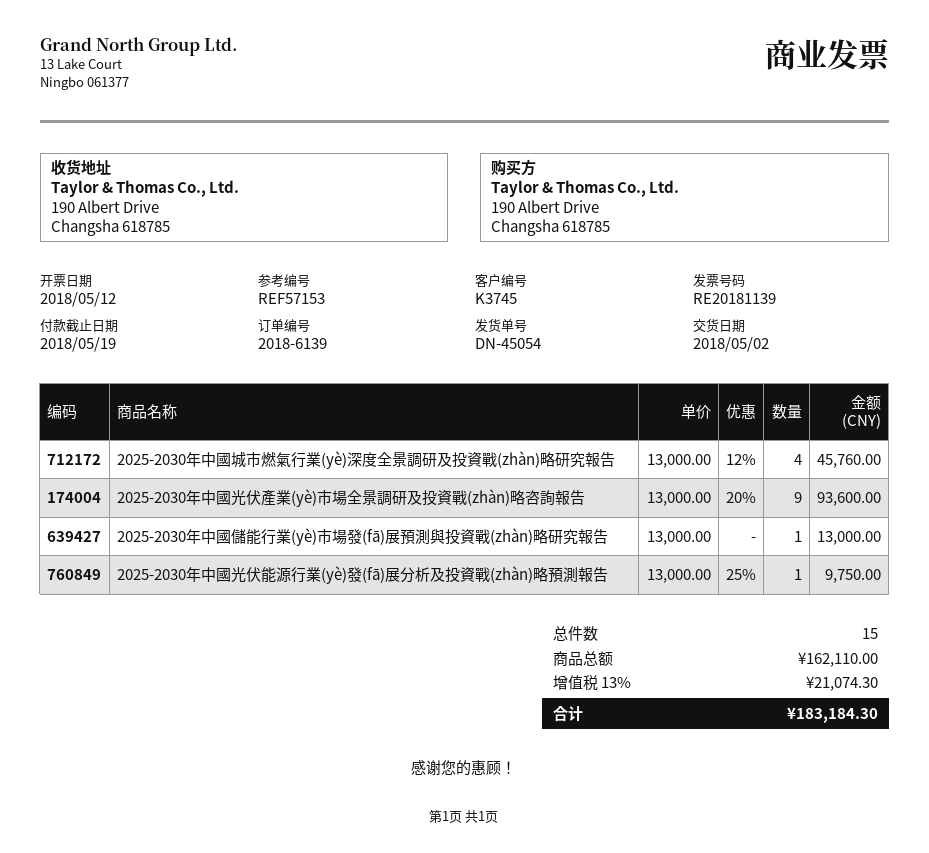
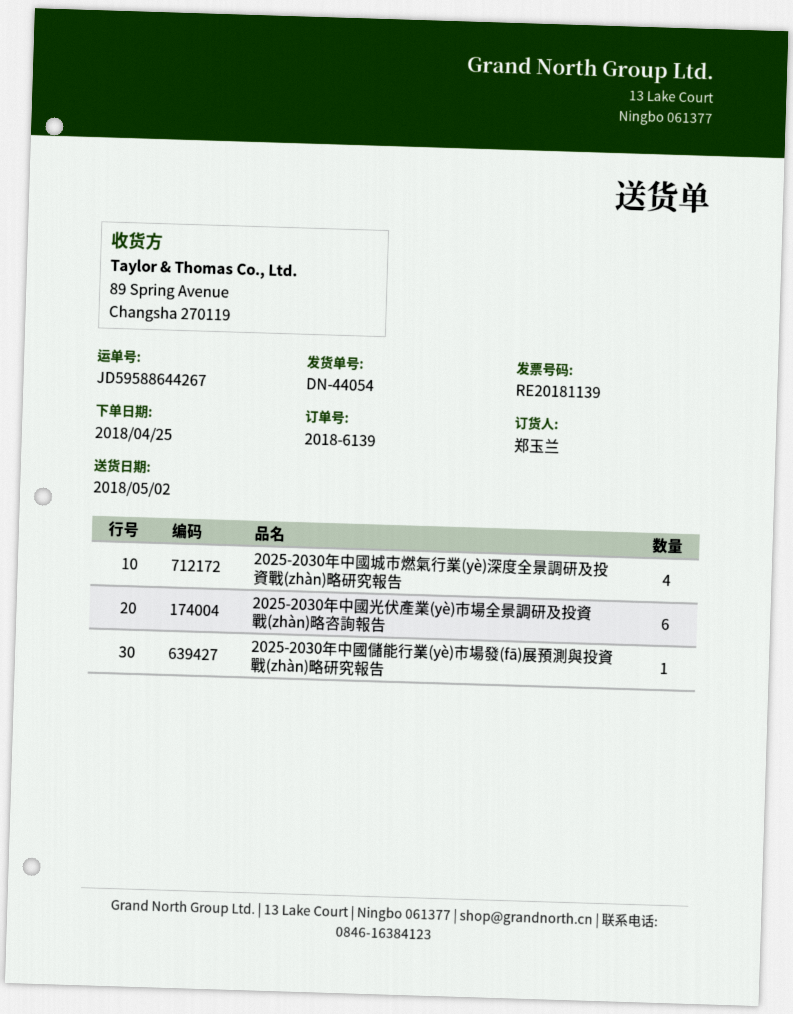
delivery note number: DN-45054 -> DN-44054
ship to: 190 Albert Drive, Changsha 618785 -> 89 Spring Avenue, Changsha 270119
2025-2030年中國光伏產業(yè)市場全景調研及投資戰(zhàn)略咨詢報告: 9 -> 6
2025-2030年中國光伏能源行業(yè)發(fā)展分析及投資戰(zhàn)略預測報告: 1 -> none

